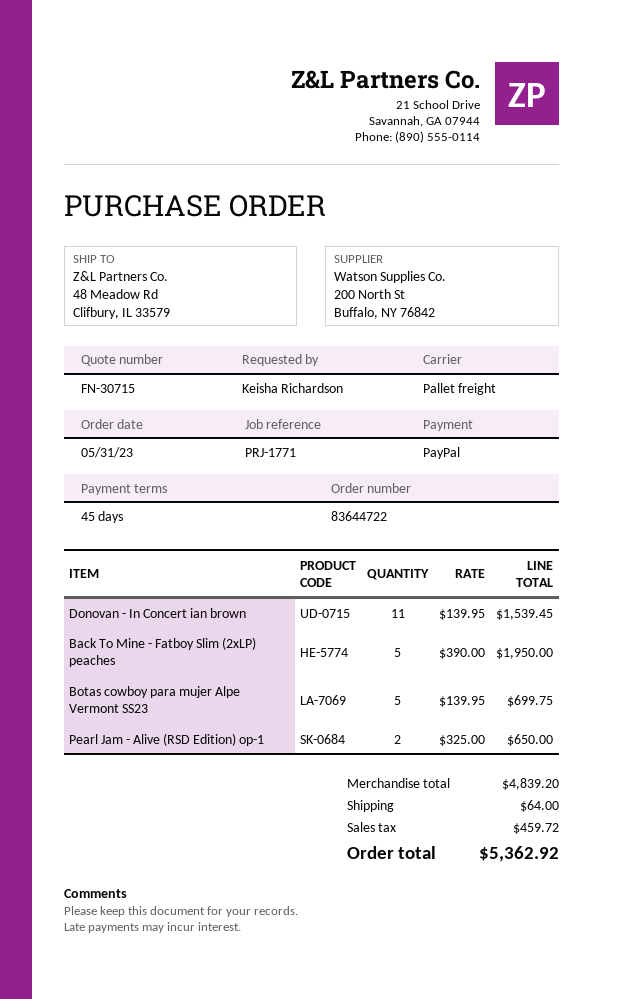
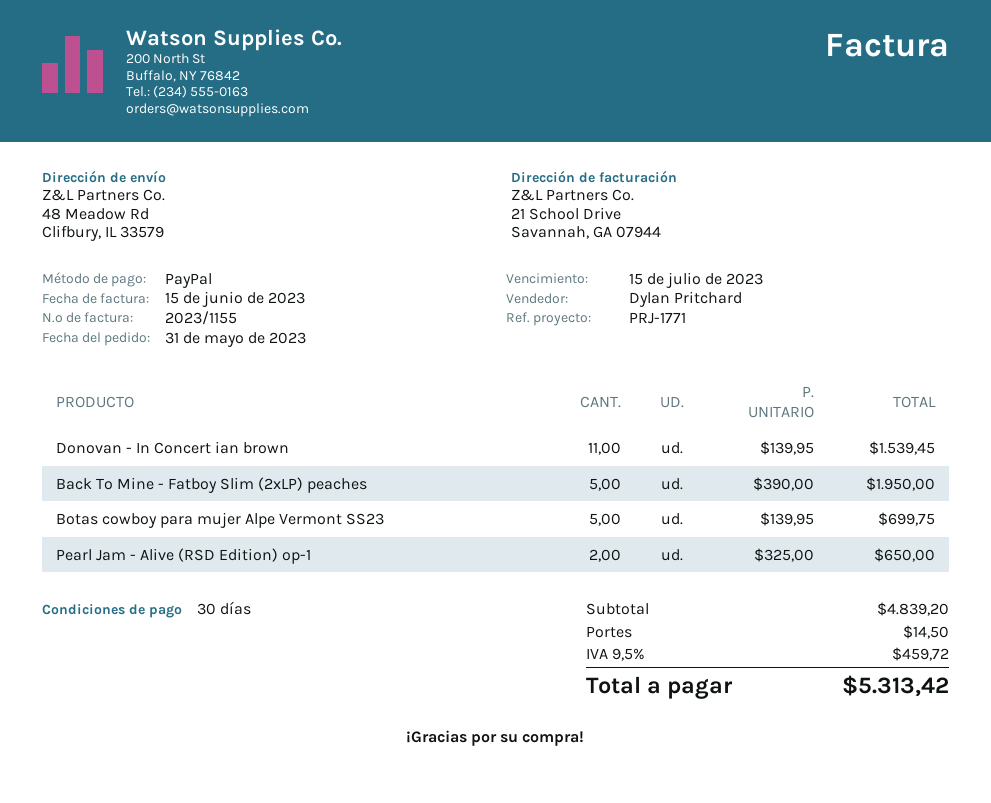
payment terms: 45 days -> 30 days
shipping: 64.00 -> 14.50
total: 5362.92 -> 5313.42

